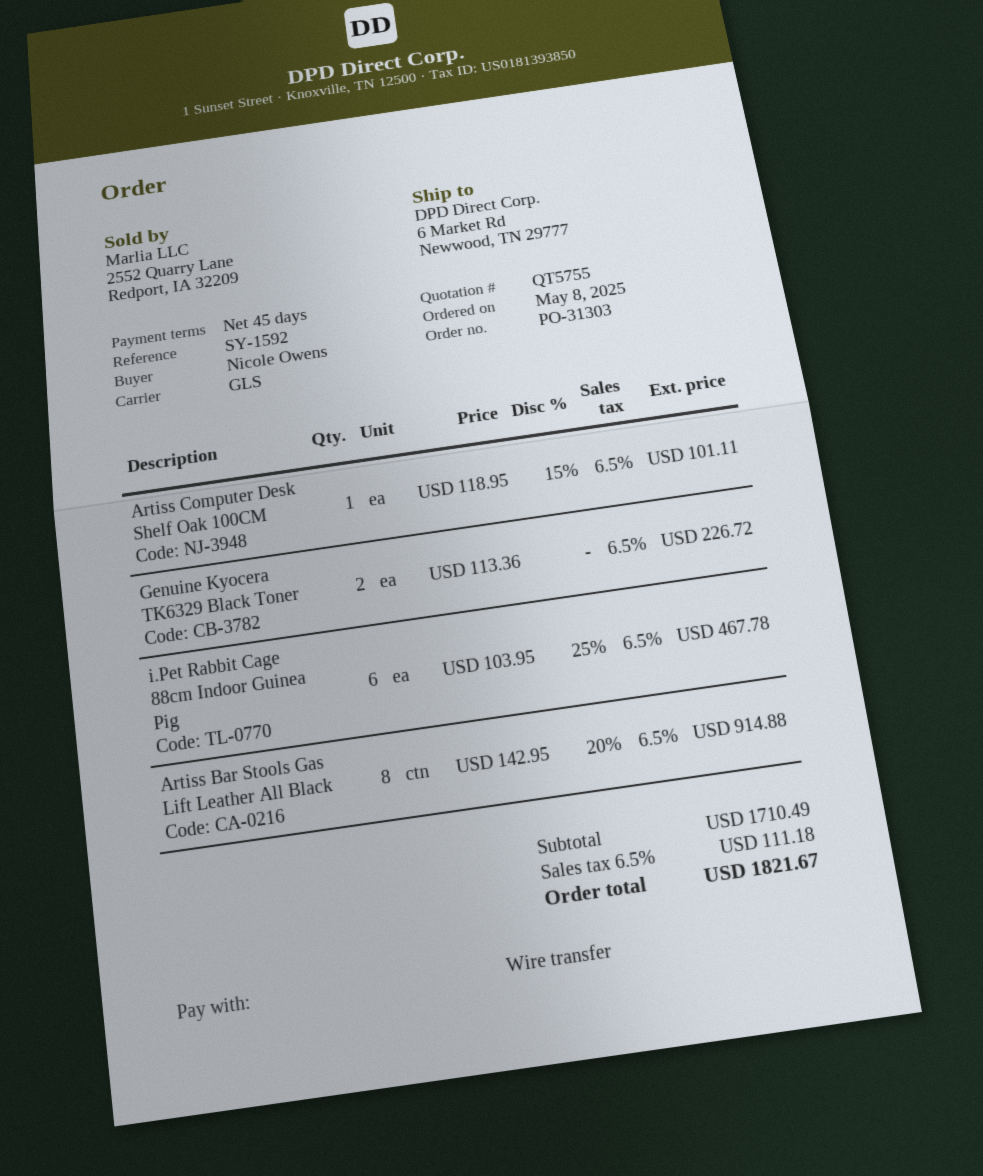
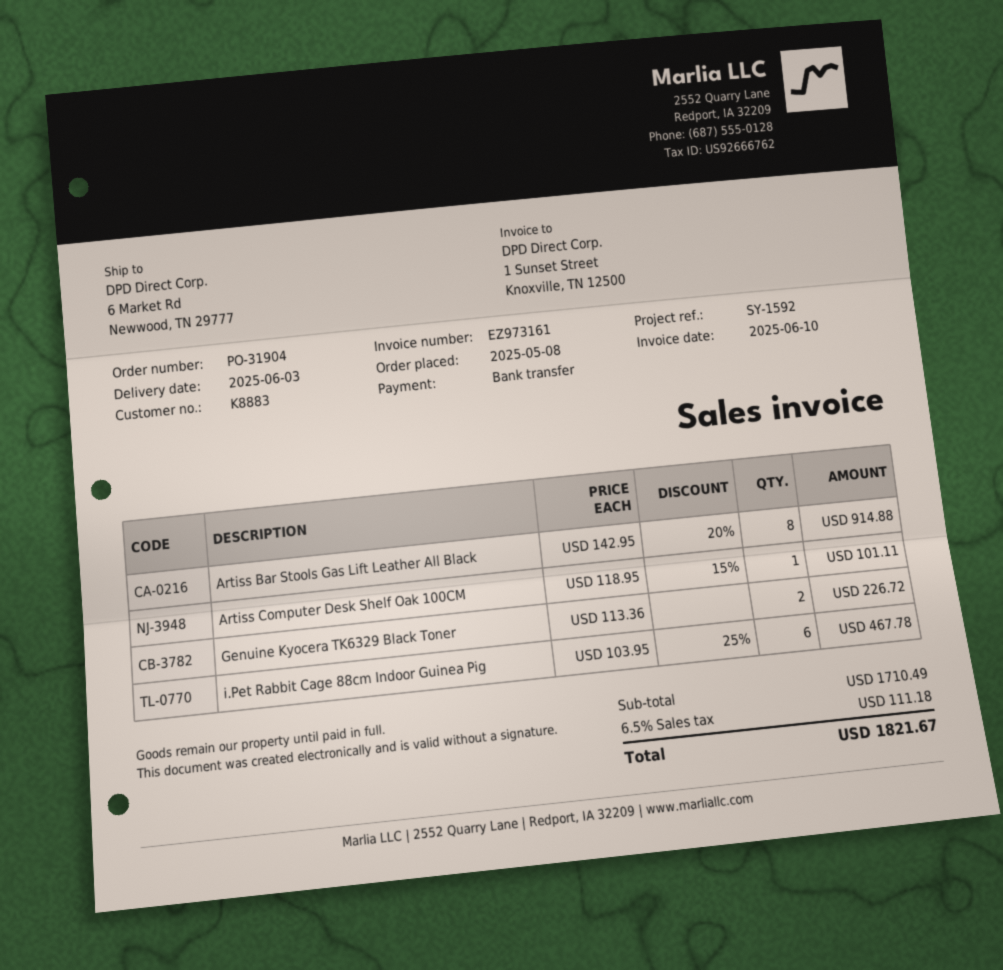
order number: PO-31303 -> PO-31904

